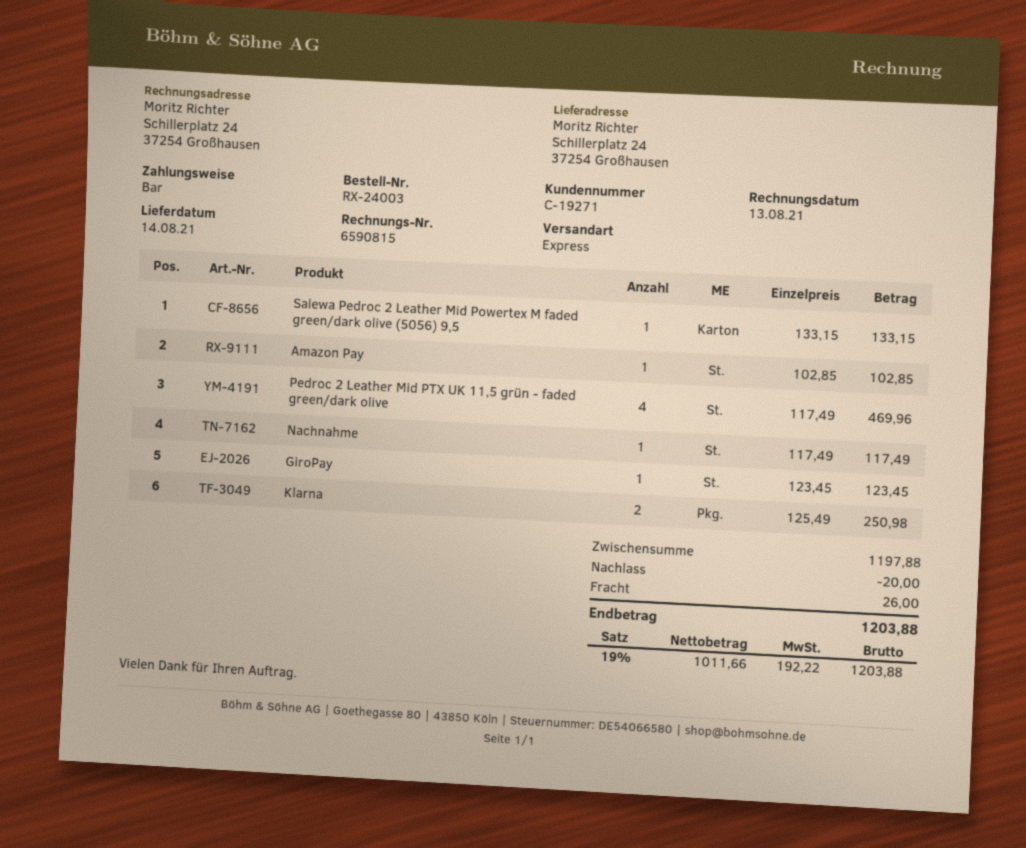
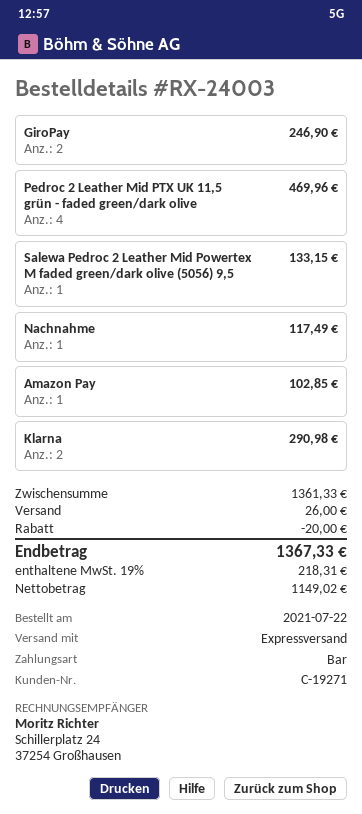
GiroPay: 1 for 123.45 -> 2 for 246.90
Klarna: 2 for 250.98 -> 2 for 290.98
subtotal: 1197.88 -> 1361.33
net: 1011.66 -> 1149.02
tax: 19% = 192.22 -> 19% = 218.31
total: 1203.88 -> 1367.33

